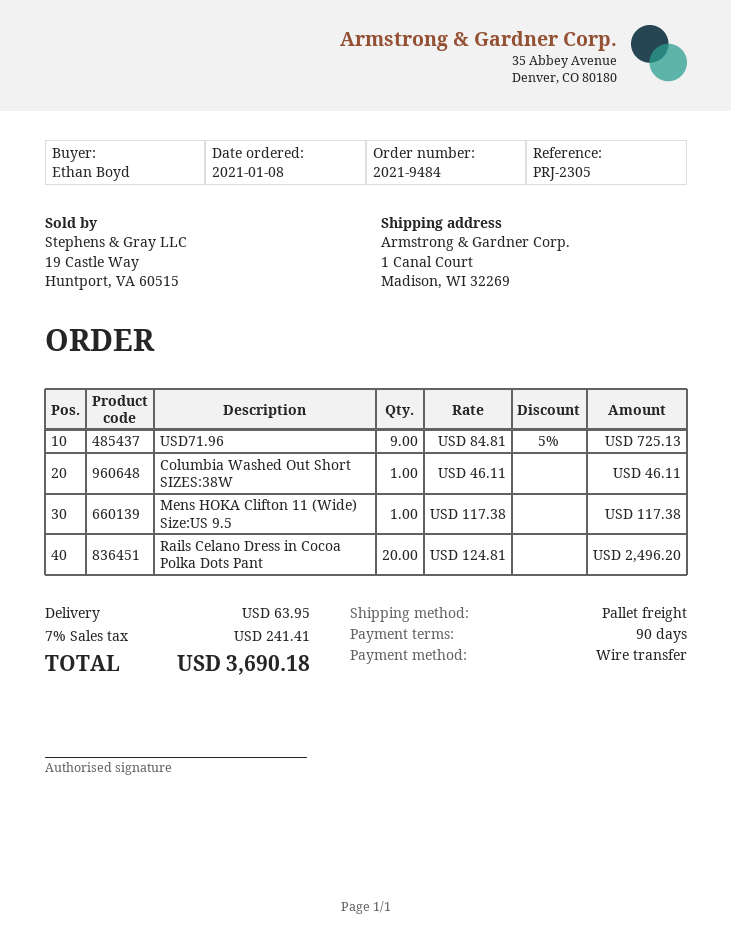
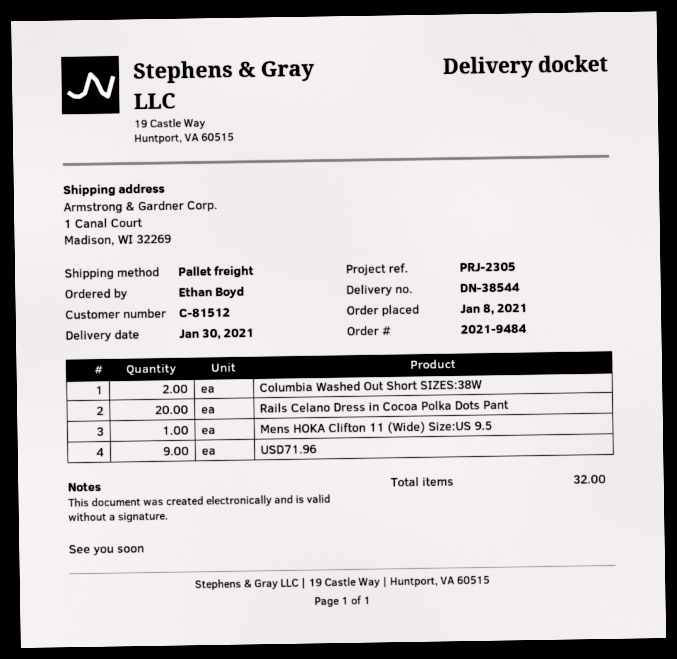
Columbia Washed Out Short SIZES:38W: 1 -> 2

